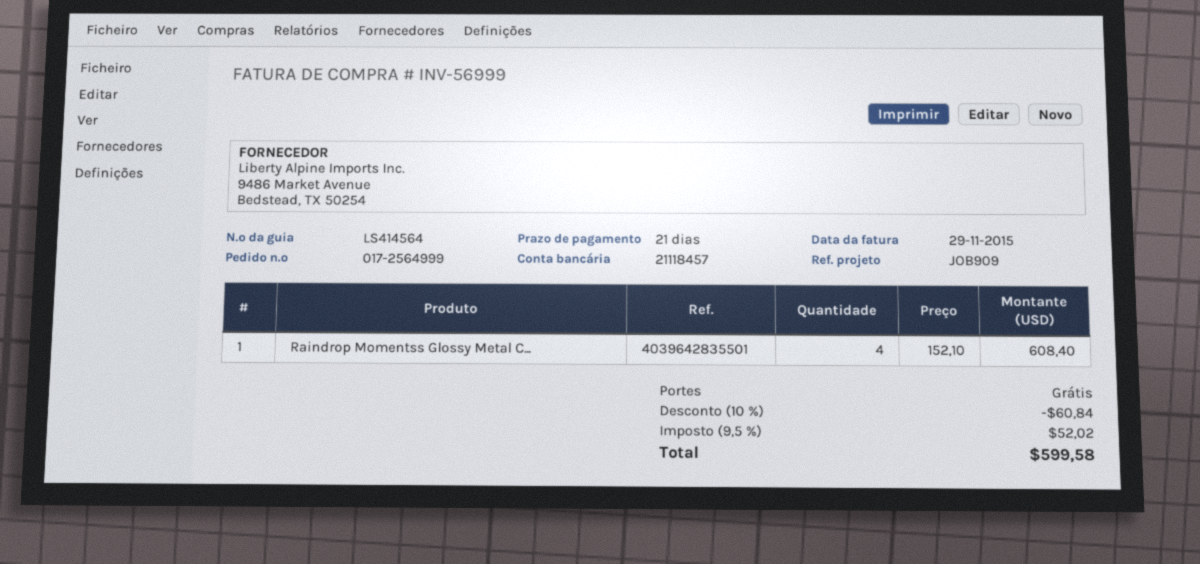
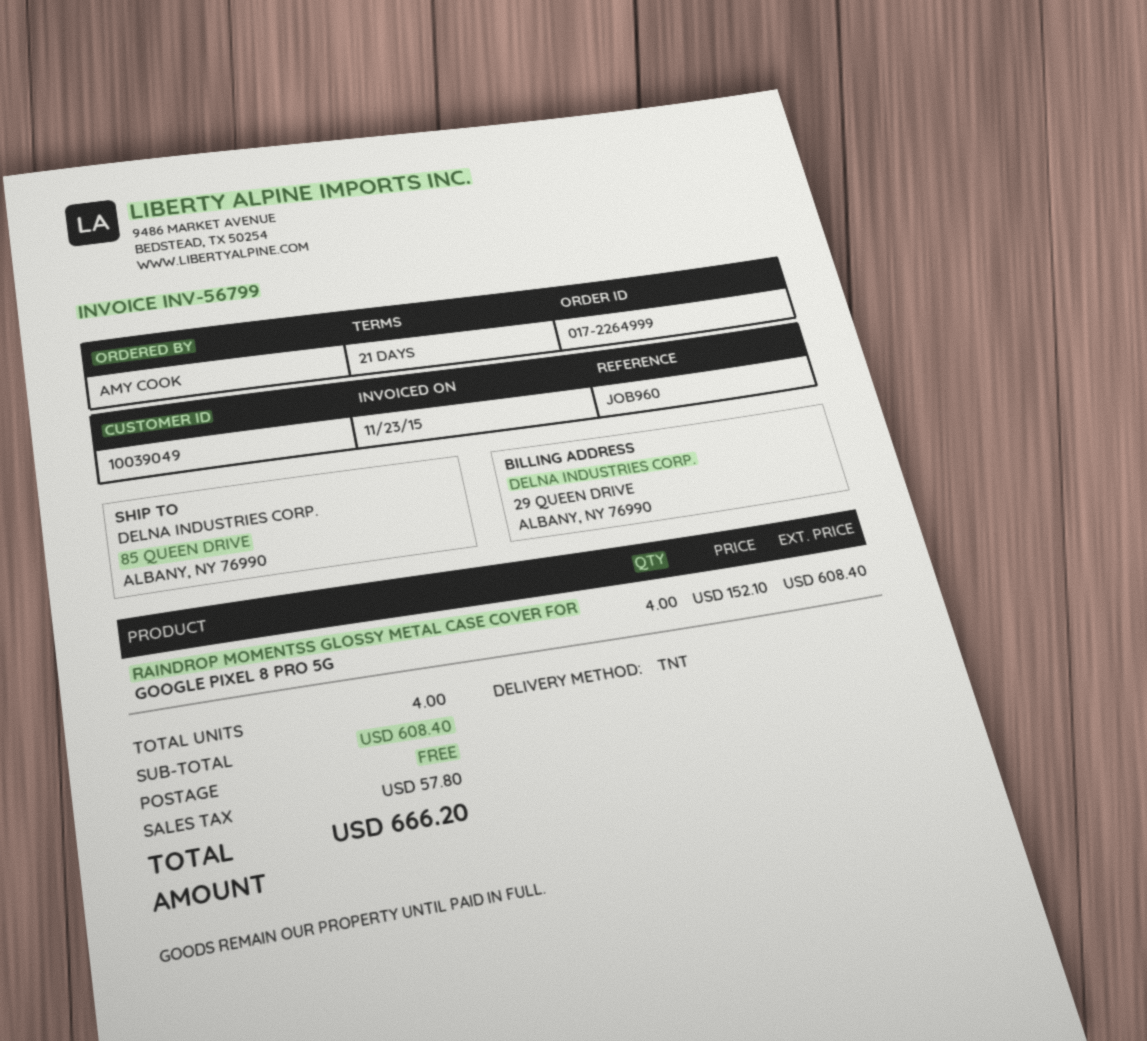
order number: 017-2564999 -> 017-2264999
invoice number: INV-56999 -> INV-56799
invoice date: 2015-11-29 -> 2015-11-23
reference: JOB909 -> JOB960
discount: 10% = 60.84 -> none
tax: 52.02 -> 57.80
total: 599.58 -> 666.20

